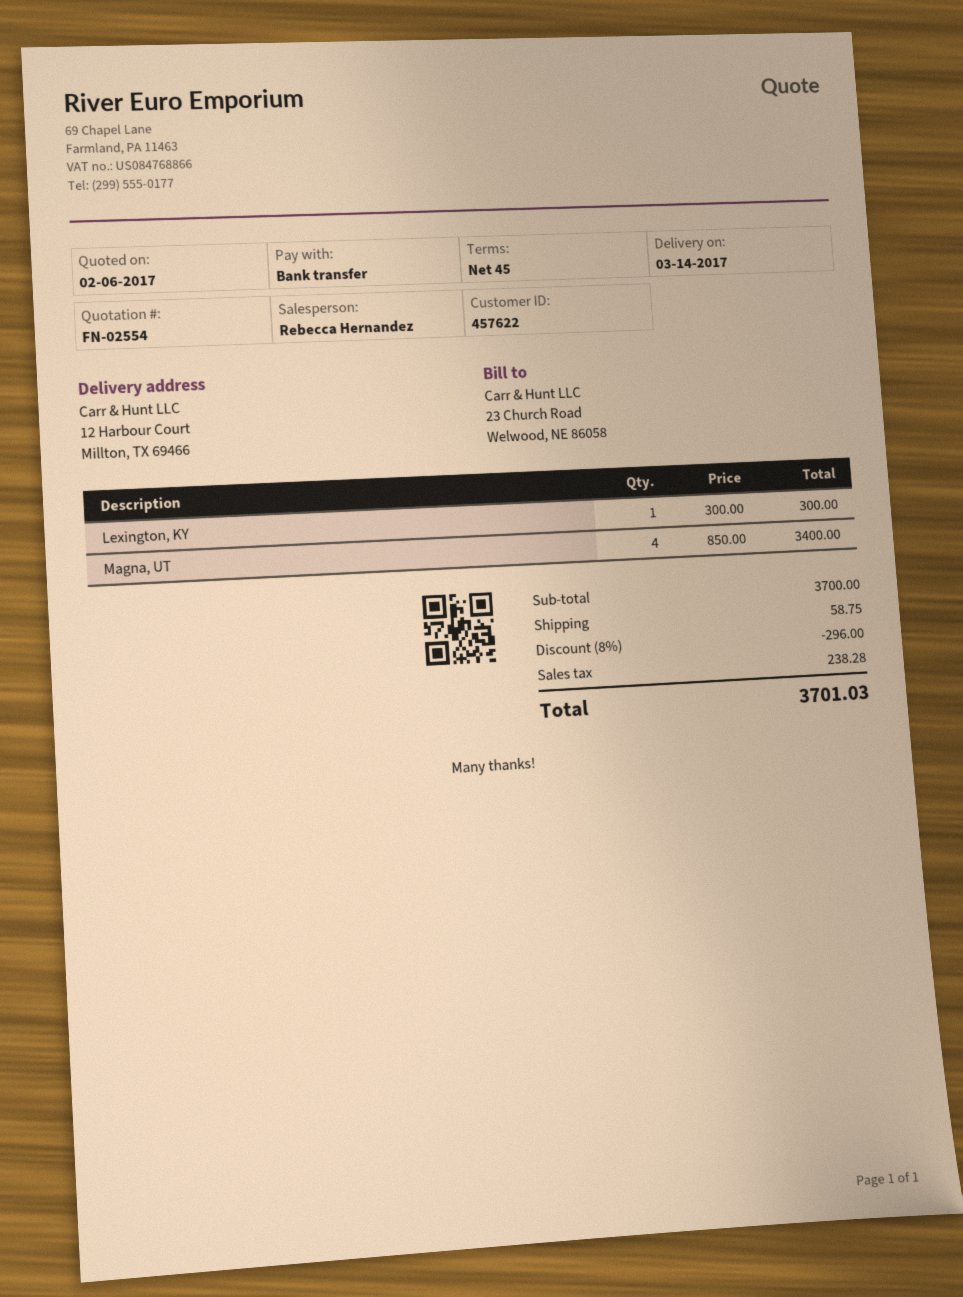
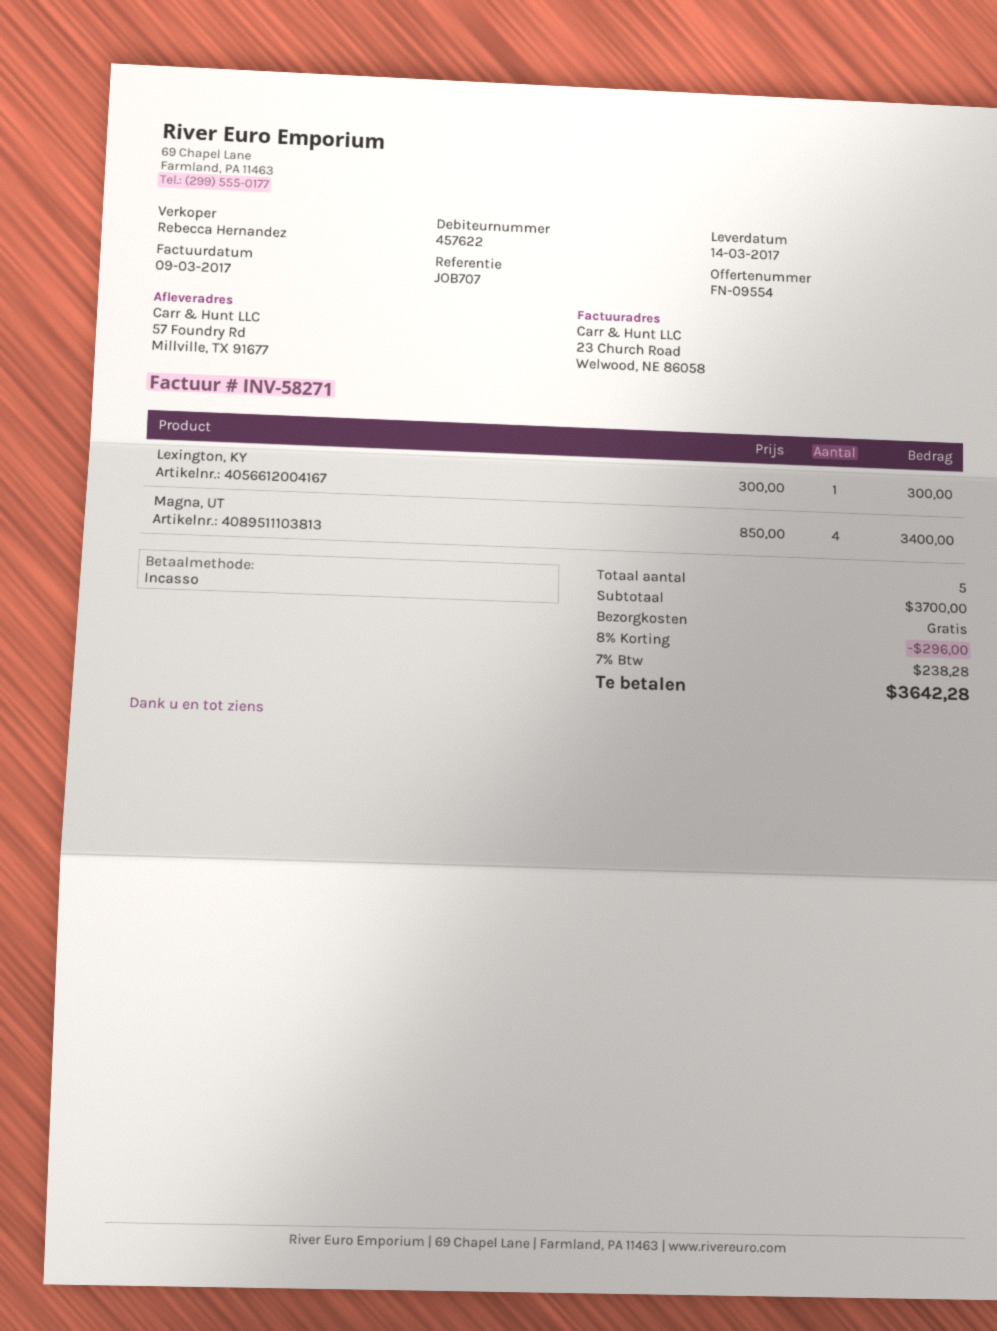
quote number: FN-02554 -> FN-09554
payment method: bank transfer -> direct debit
ship to: 12 Harbour Court, Millton, TX 69466 -> 57 Foundry Rd, Millville, TX 91677
shipping: 58.75 -> 0.00
total: 3701.03 -> 3642.28

